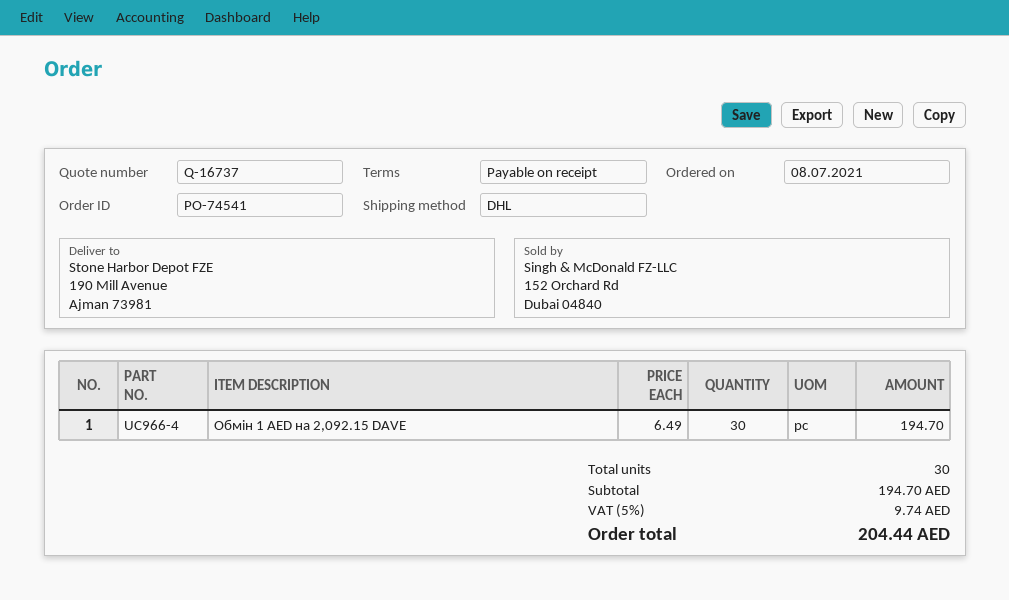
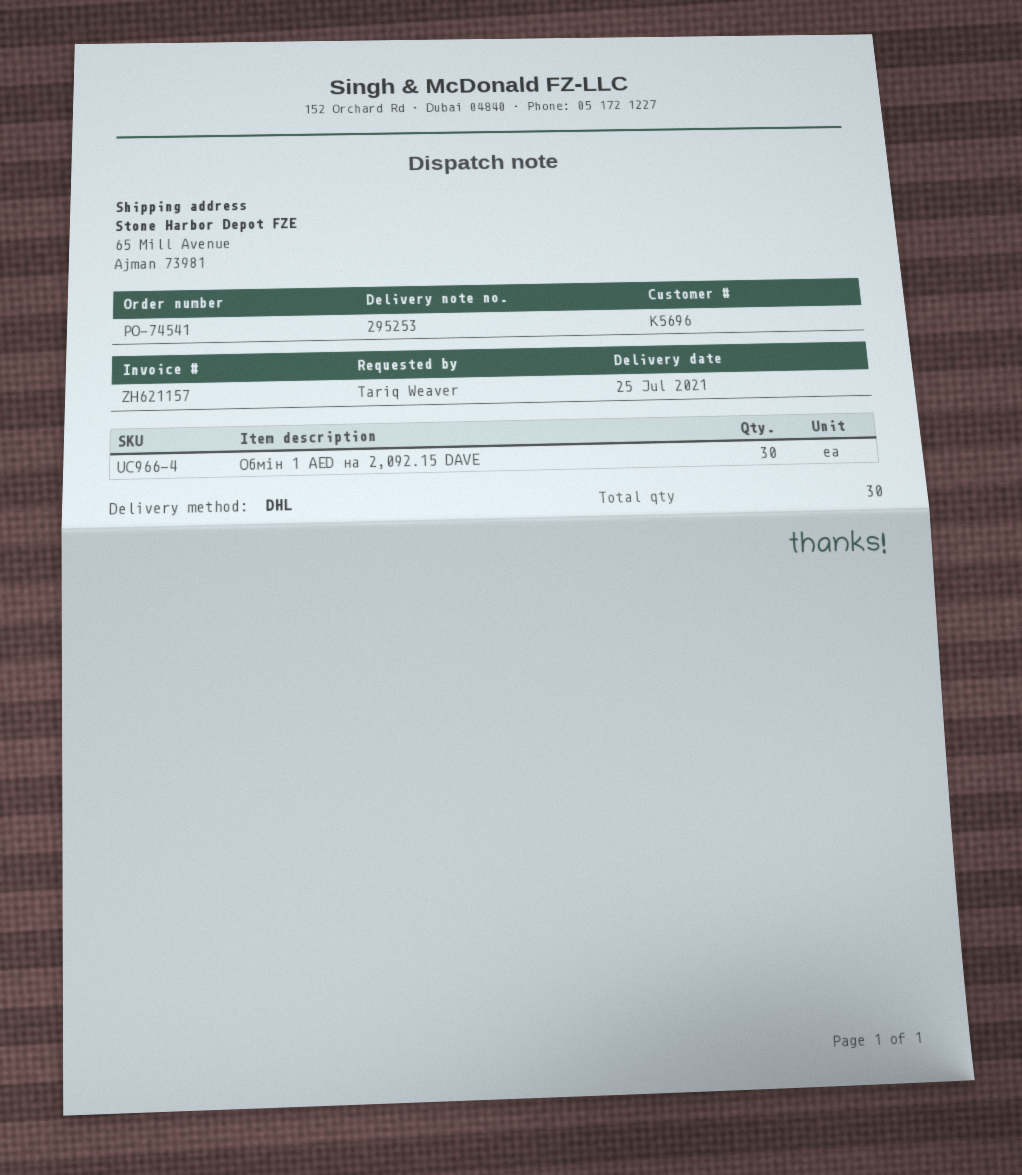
ship to: 190 Mill Avenue, Ajman 73981 -> 65 Mill Avenue, Ajman 73981

